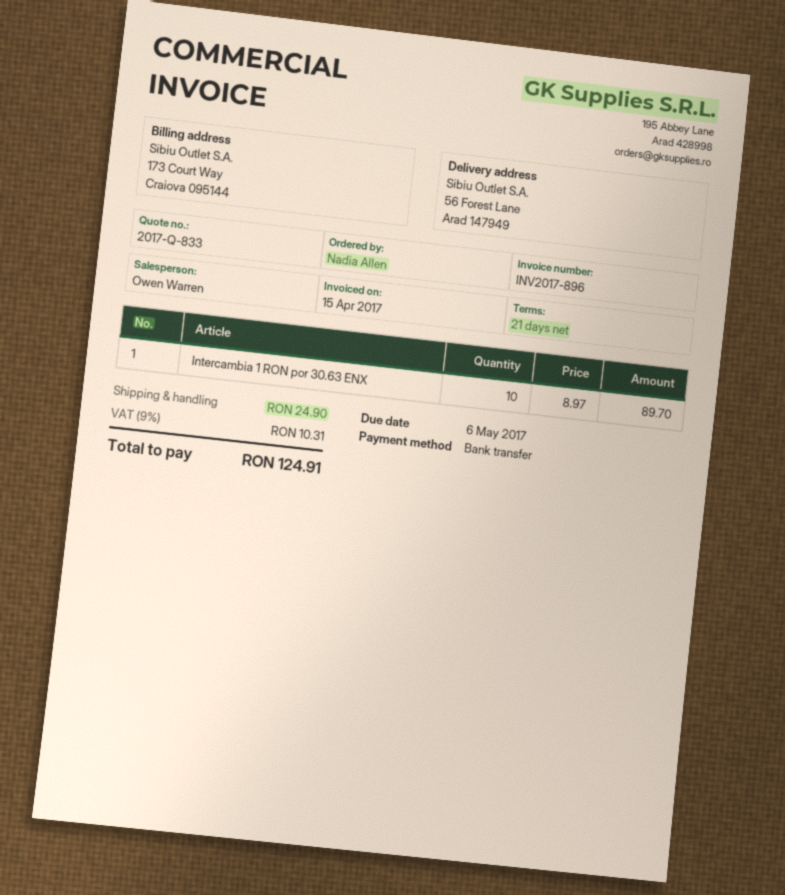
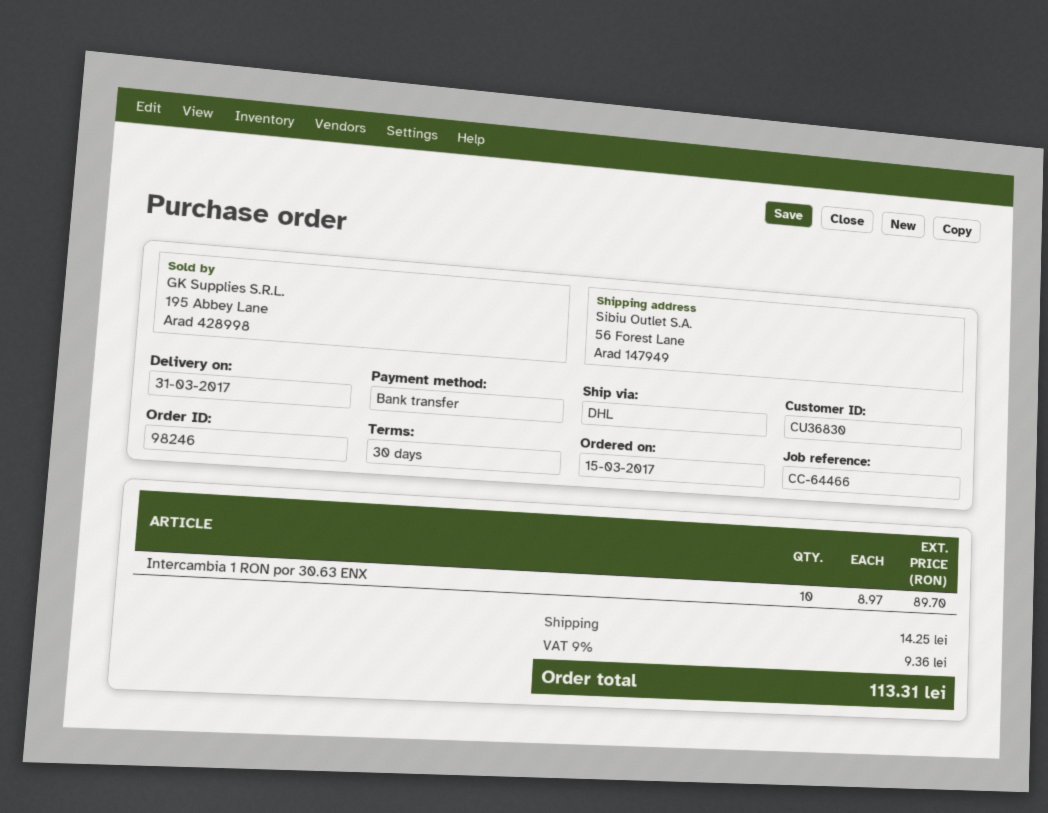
payment terms: 21 days -> 30 days
shipping: 24.90 -> 14.25
tax: 9% = 10.31 -> 9% = 9.36
total: 124.91 -> 113.31

